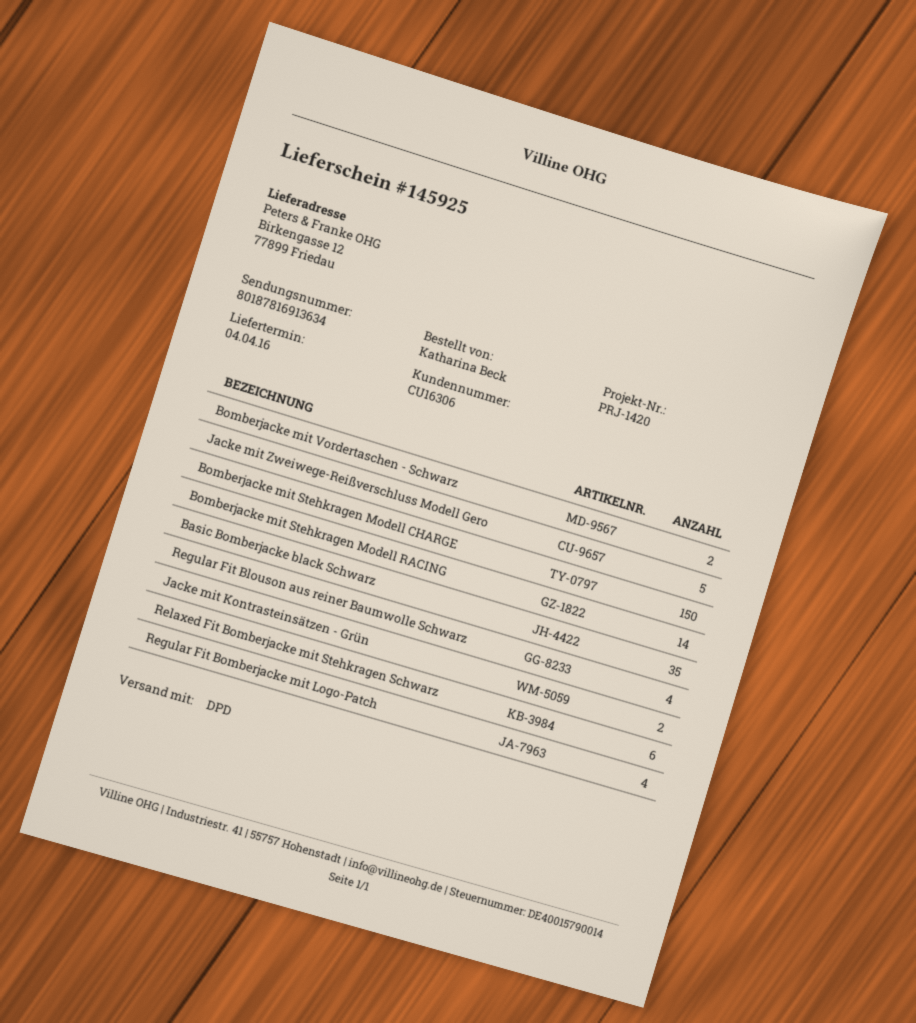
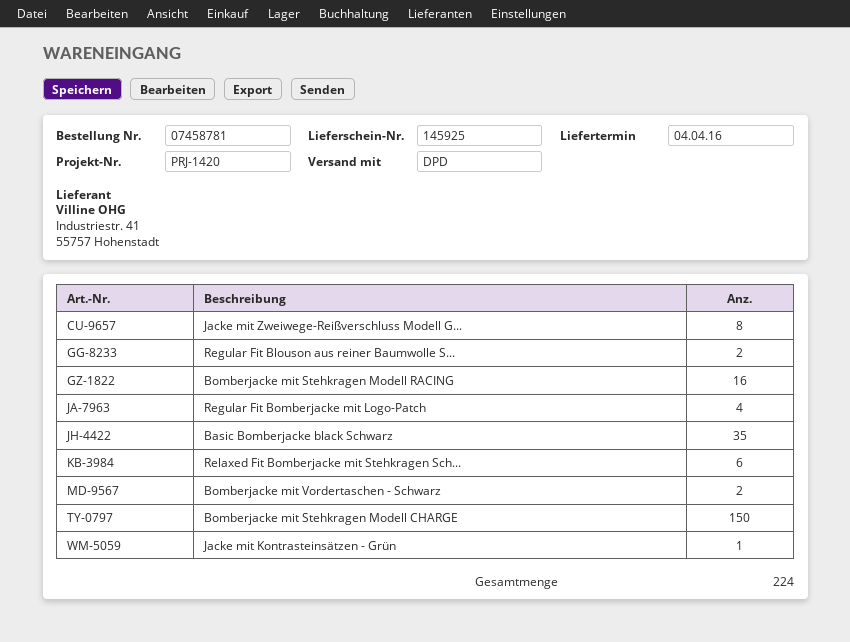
Jacke mit Zweiwege-Reißverschluss Modell Gero: 5 -> 8
Bomberjacke mit Stehkragen Modell RACING: 14 -> 16
Regular Fit Blouson aus reiner Baumwolle Schwarz: 4 -> 2
Jacke mit Kontrasteinsätzen - Grün: 2 -> 1

